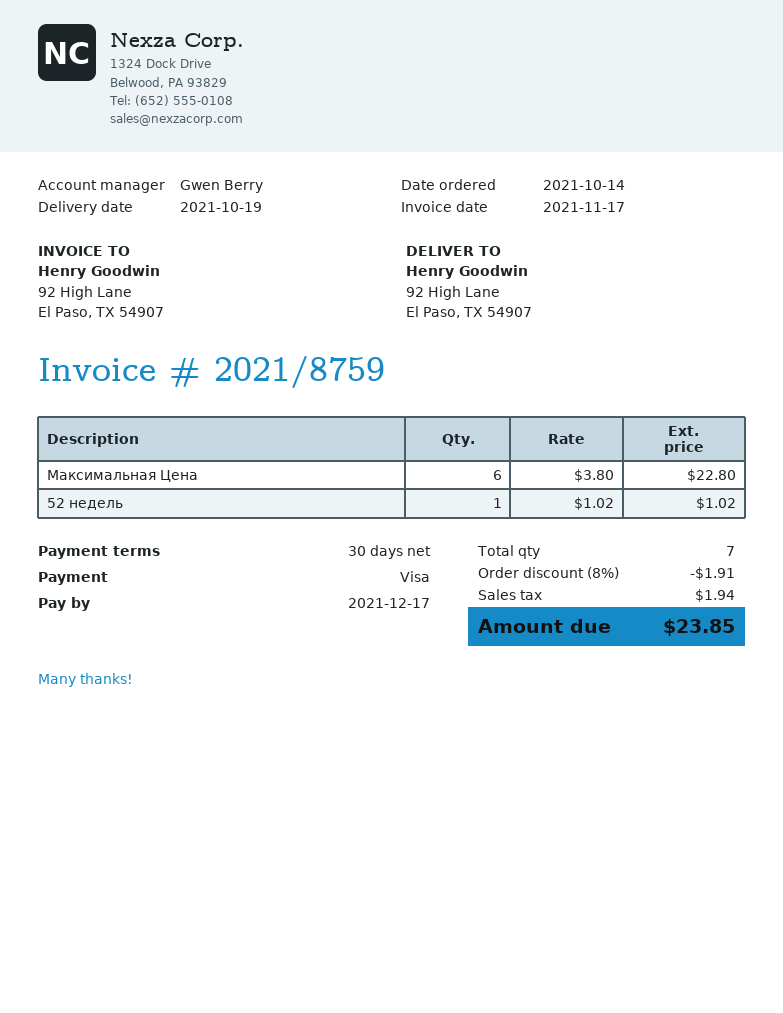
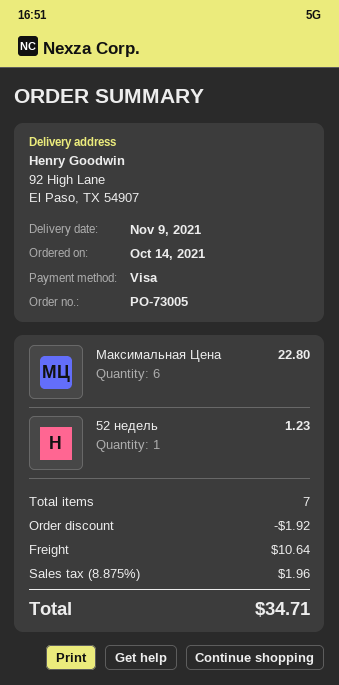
delivery date: 2021-10-19 -> 2021-11-09
52 недель: 1 for 1.02 -> 1 for 1.23
discount: 1.91 -> 1.92
shipping: none -> 10.64
tax: 1.94 -> 1.96
total: 23.85 -> 34.71

